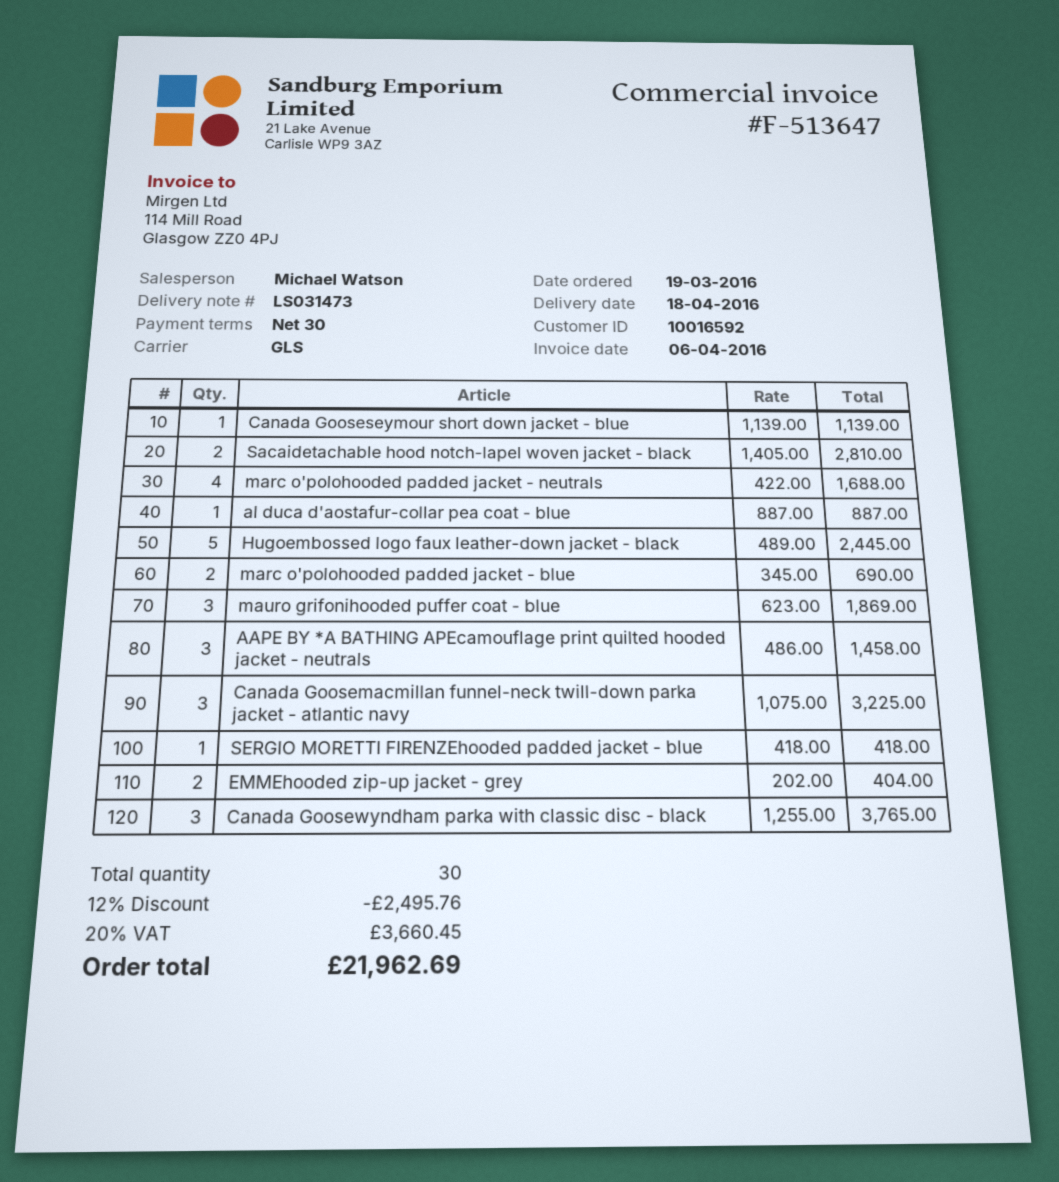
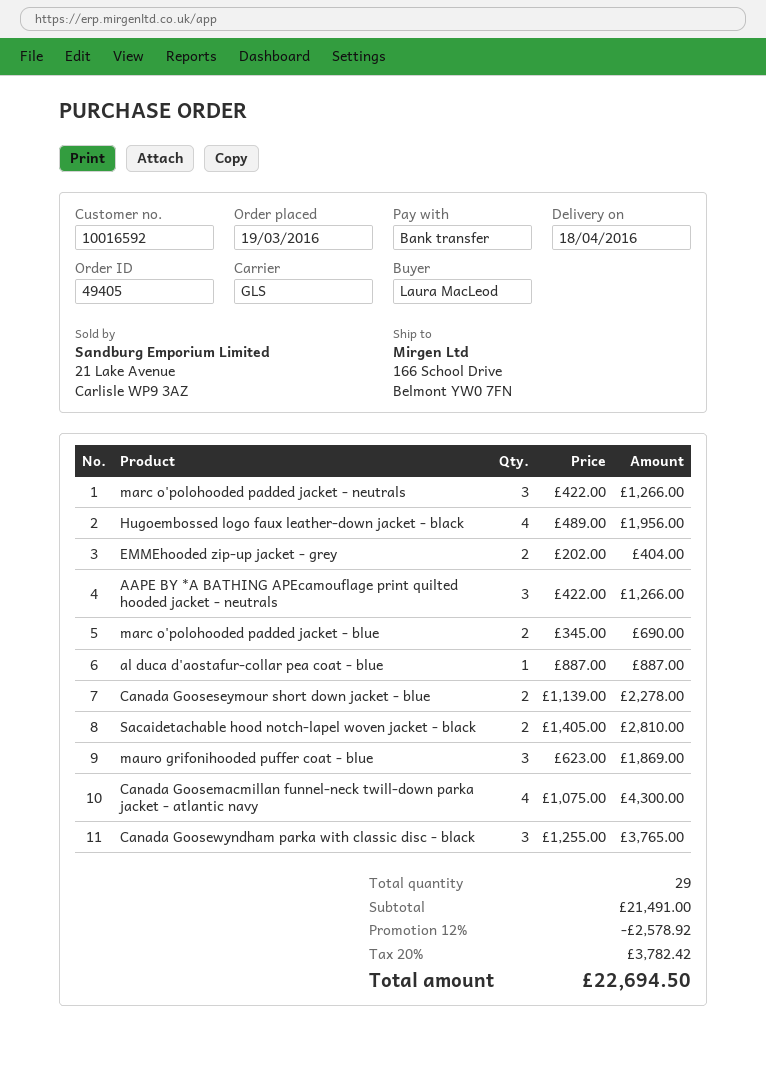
Canada Gooseseymour short down jacket - blue: 1 x 1139.00 = 1139.00 -> 2 x 1139.00 = 2278.00
marc o'polohooded padded jacket - neutrals: 4 x 422.00 = 1688.00 -> 3 x 422.00 = 1266.00
Hugoembossed logo faux leather-down jacket - black: 5 x 489.00 = 2445.00 -> 4 x 489.00 = 1956.00
AAPE BY *A BATHING APEcamouflage print quilted hooded jacket - neutrals: 3 x 486.00 = 1458.00 -> 3 x 422.00 = 1266.00
Canada Goosemacmillan funnel-neck twill-down parka jacket - atlantic navy: 3 x 1075.00 = 3225.00 -> 4 x 1075.00 = 4300.00
SERGIO MORETTI FIRENZEhooded padded jacket - blue: 1 x 418.00 = 418.00 -> none
total quantity: 30 -> 29
discount: 12% = 2495.76 -> 12% = 2578.92
tax: 20% = 3660.45 -> 20% = 3782.42
total: 21962.69 -> 22694.50

